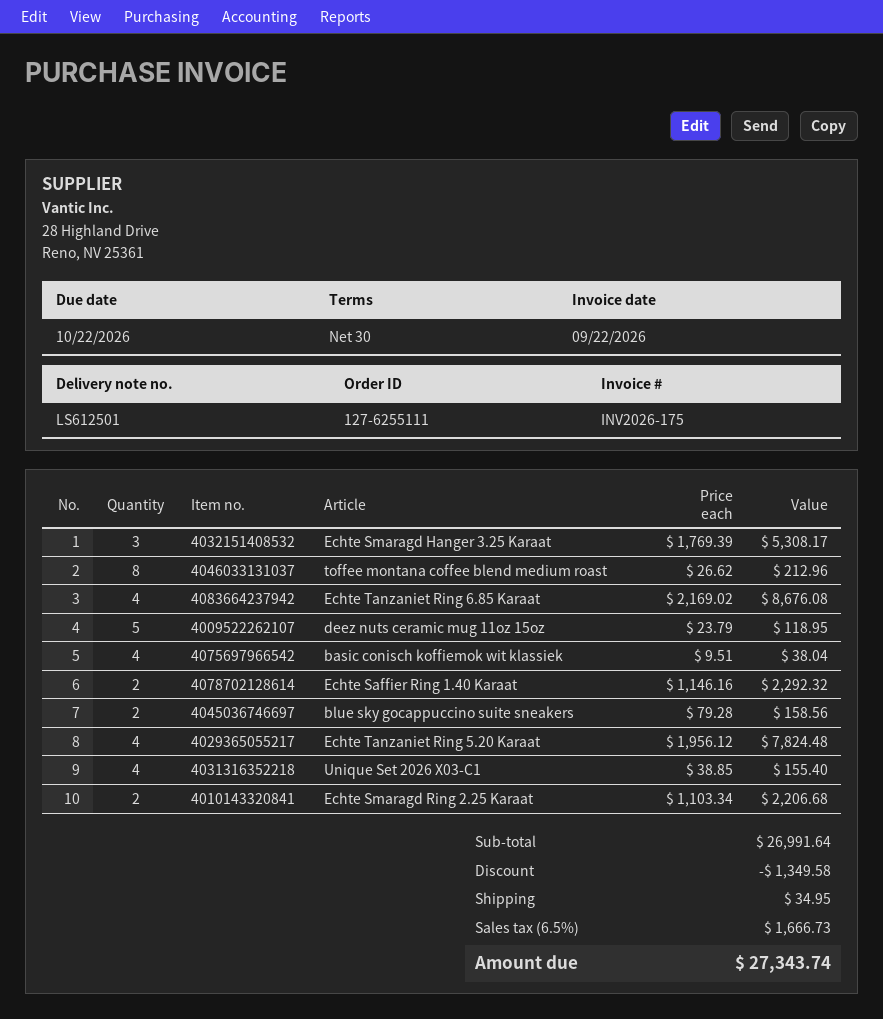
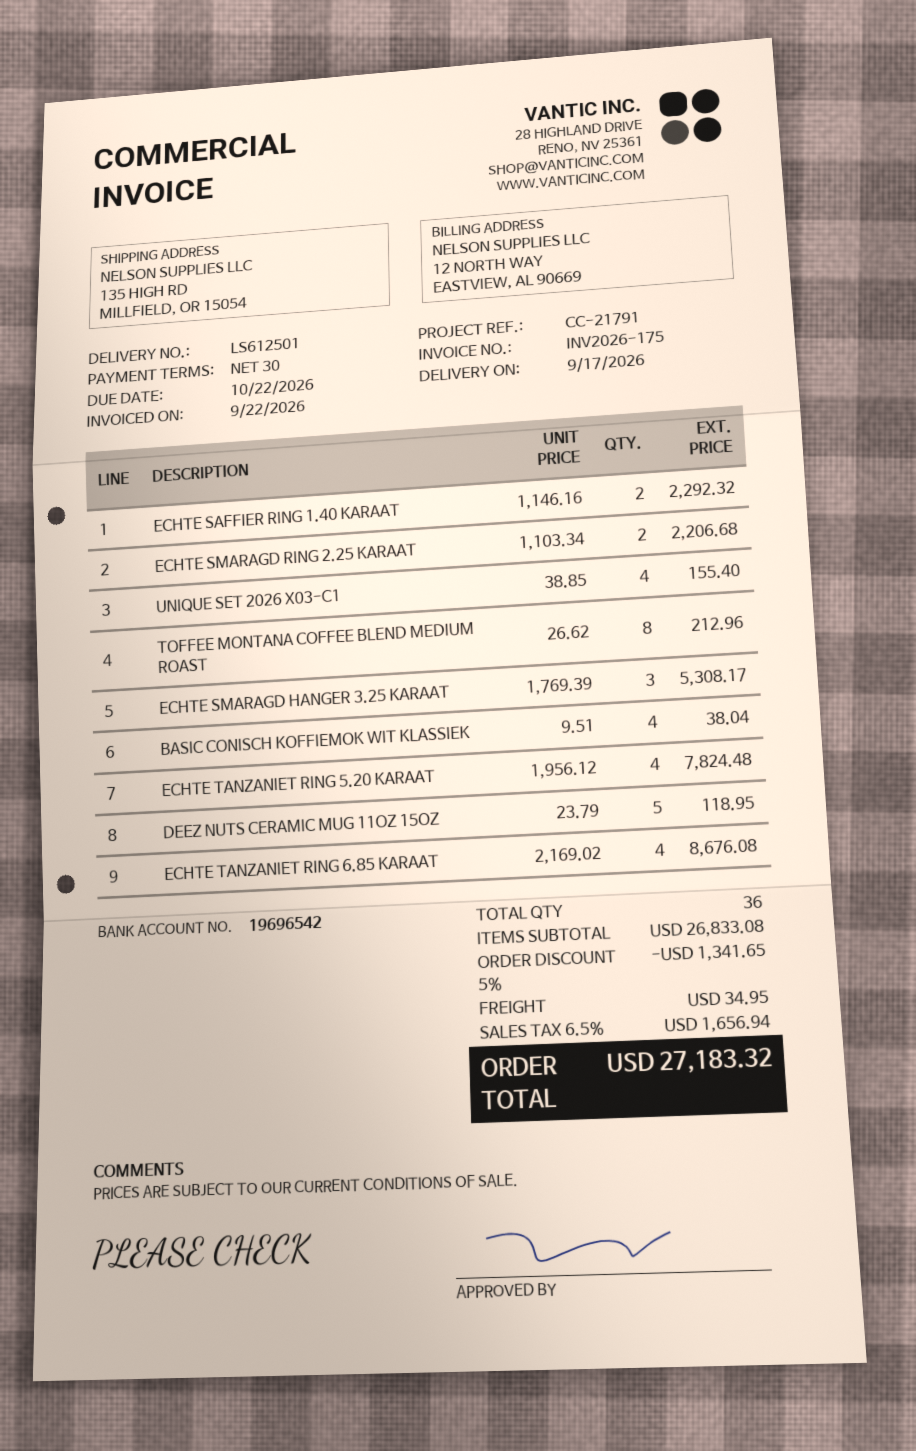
blue sky gocappuccino suite sneakers: 2 x 79.28 = 158.56 -> none
subtotal: 26991.64 -> 26833.08
discount: 1349.58 -> 1341.65
tax: 6.5% = 1666.73 -> 6.5% = 1656.94
total: 27343.74 -> 27183.32

